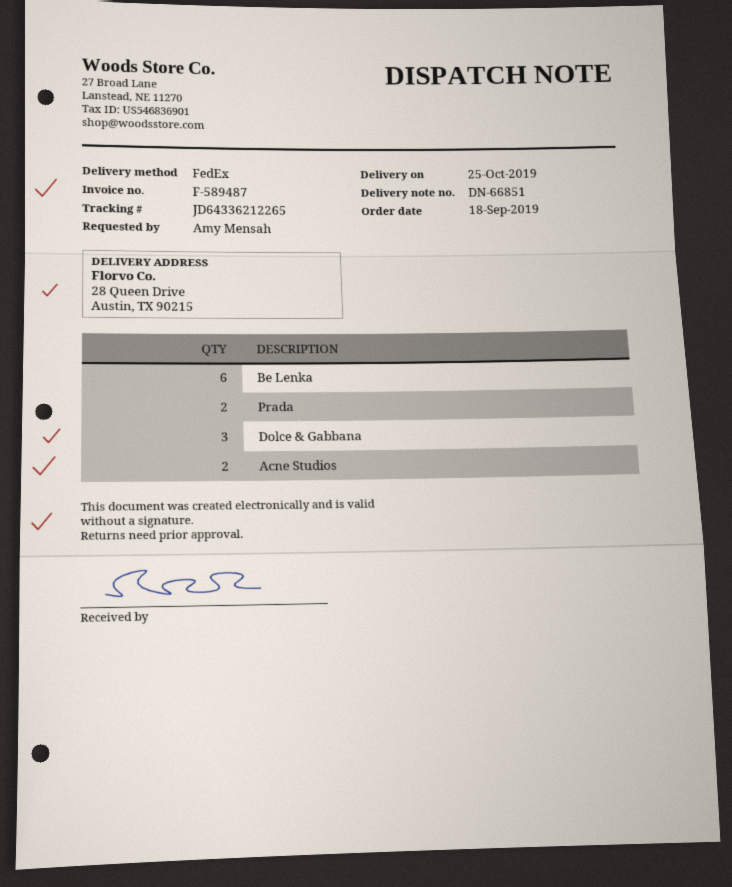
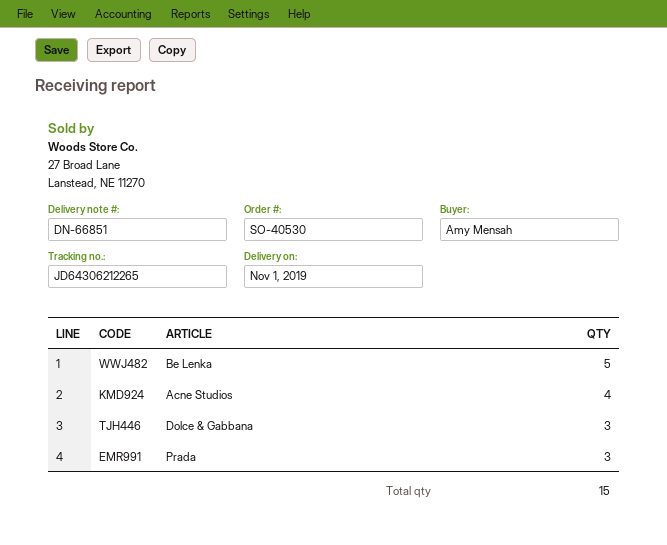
delivery date: 2019-10-25 -> 2019-11-01
tracking number: JD64336212265 -> JD64306212265
Be Lenka: 6 -> 5
Prada: 2 -> 3
Acne Studios: 2 -> 4

